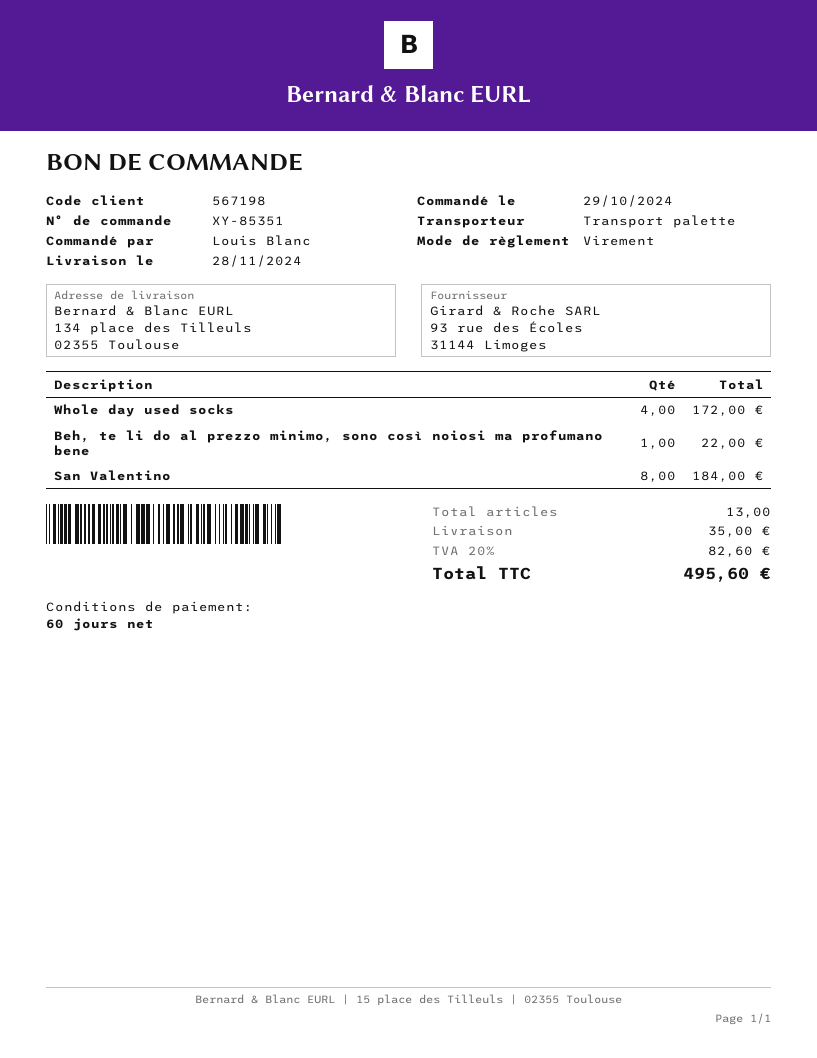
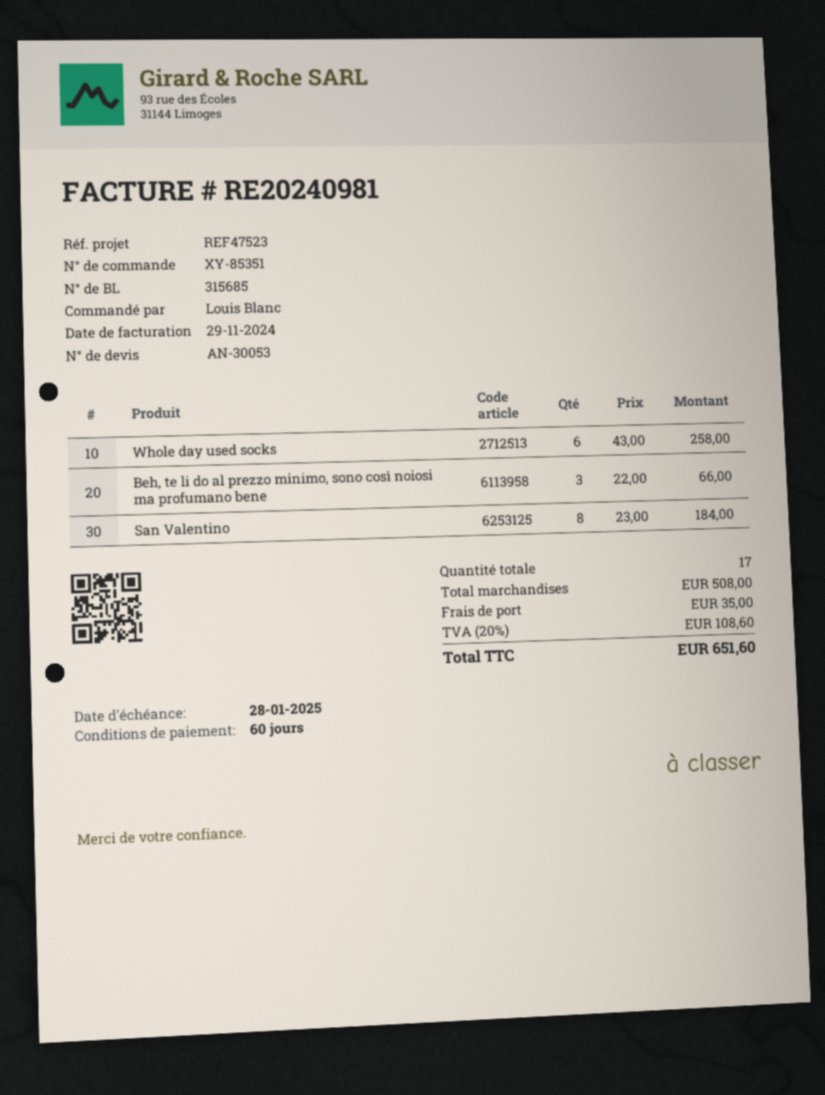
Whole day used socks: 4 for 172.00 -> 6 for 258.00
Beh, te li do al prezzo minimo, sono così noiosi ma profumano bene: 1 for 22.00 -> 3 for 66.00
total quantity: 13 -> 17
tax: 20% = 82.60 -> 20% = 108.60
total: 495.60 -> 651.60

